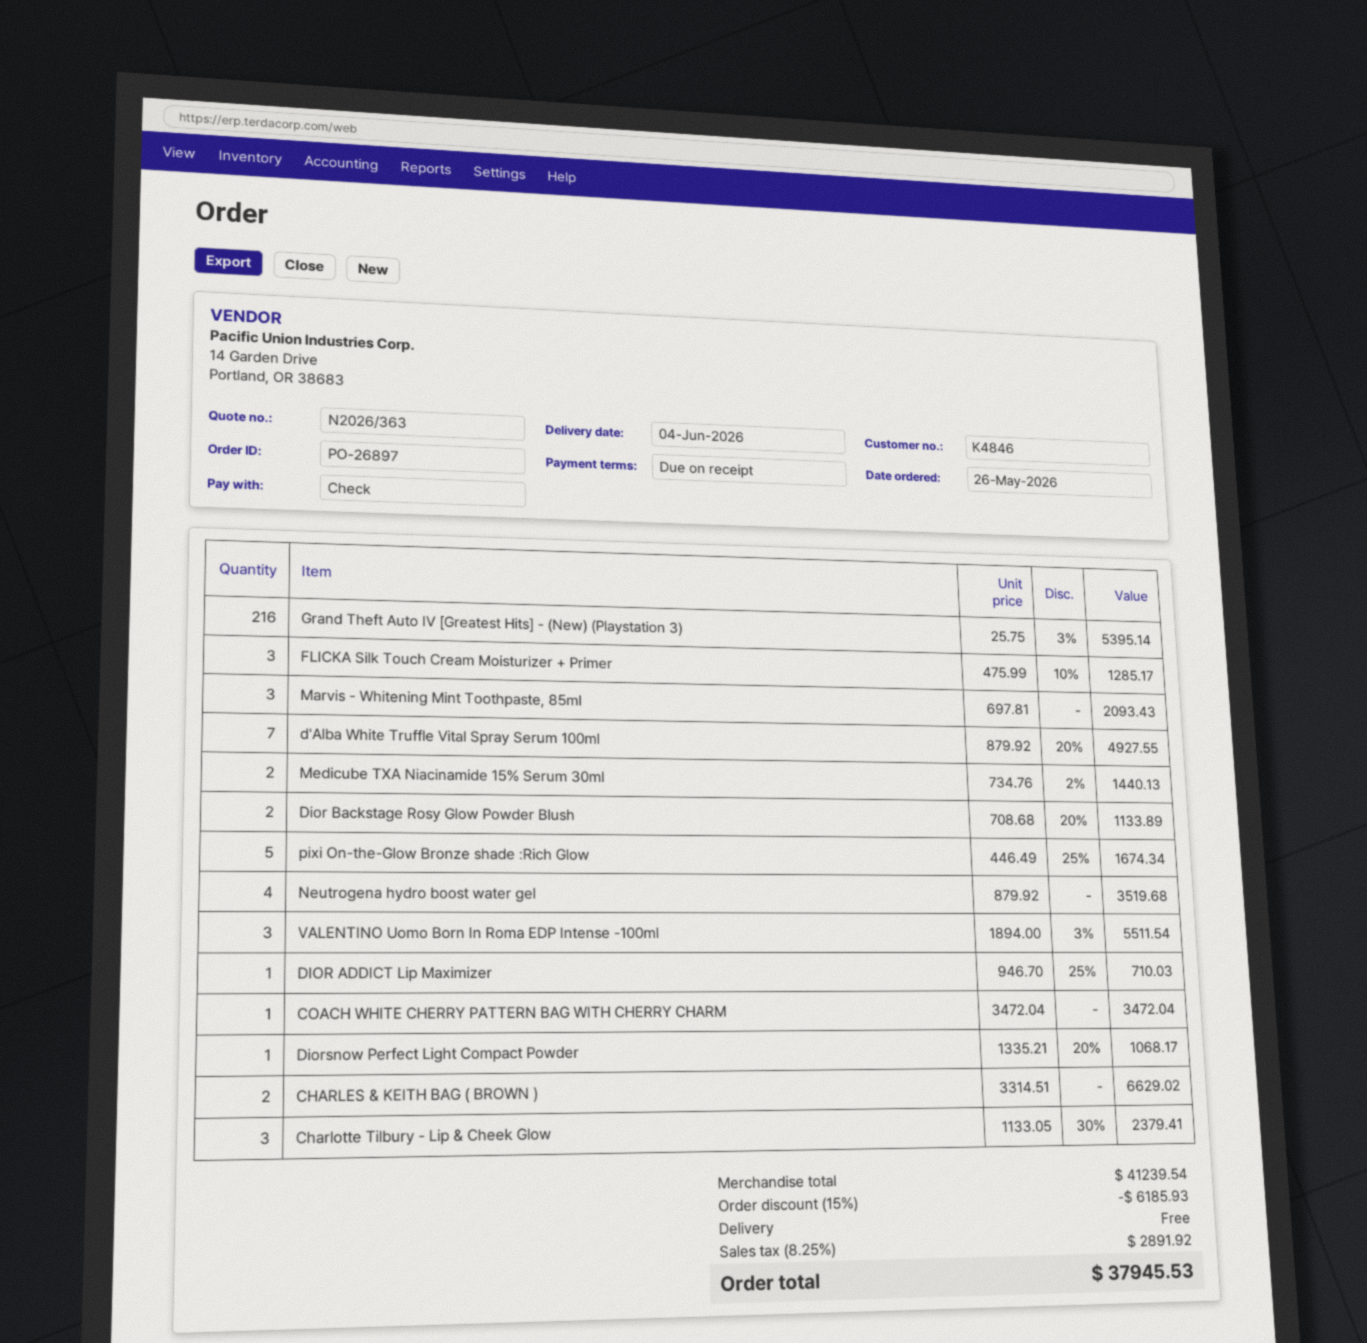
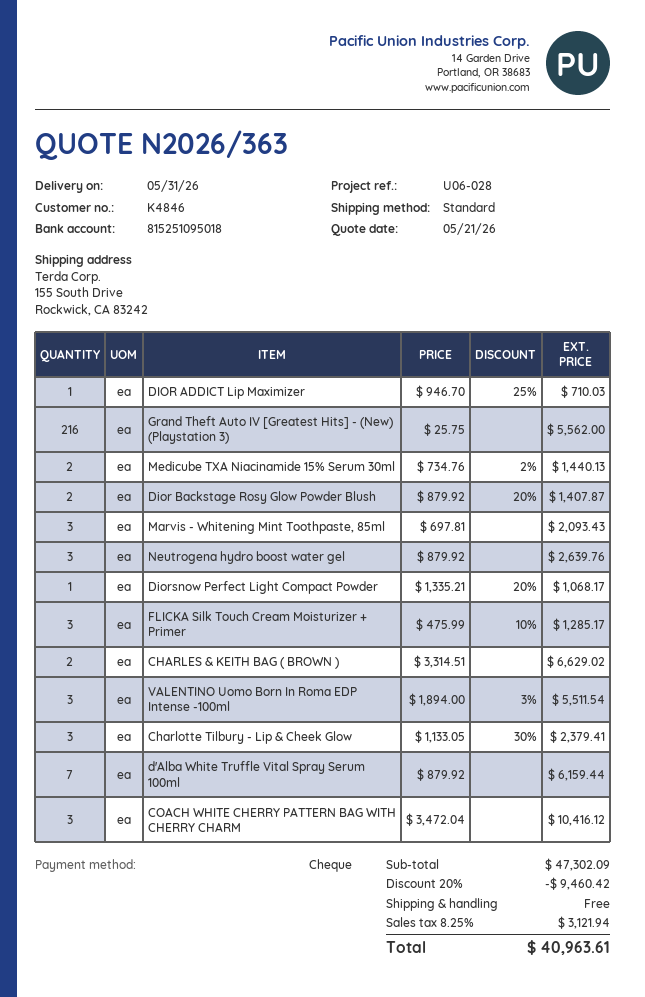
delivery date: 2026-06-04 -> 2026-05-31
Grand Theft Auto IV [Greatest Hits] - (New) (Playstation 3): 216 x 25.75 - 3% = 5395.14 -> 216 x 25.75 = 5562.00
d'Alba White Truffle Vital Spray Serum 100ml: 7 x 879.92 - 20% = 4927.55 -> 7 x 879.92 = 6159.44
Dior Backstage Rosy Glow Powder Blush: 2 x 708.68 - 20% = 1133.89 -> 2 x 879.92 - 20% = 1407.87
pixi On-the-Glow Bronze shade :Rich Glow: 5 x 446.49 - 25% = 1674.34 -> none
Neutrogena hydro boost water gel: 4 x 879.92 = 3519.68 -> 3 x 879.92 = 2639.76
COACH WHITE CHERRY PATTERN BAG WITH CHERRY CHARM: 1 x 3472.04 = 3472.04 -> 3 x 3472.04 = 10416.12
subtotal: 41239.54 -> 47302.09
discount: 15% = 6185.93 -> 20% = 9460.42
tax: 8.25% = 2891.92 -> 8.25% = 3121.94
total: 37945.53 -> 40963.61

